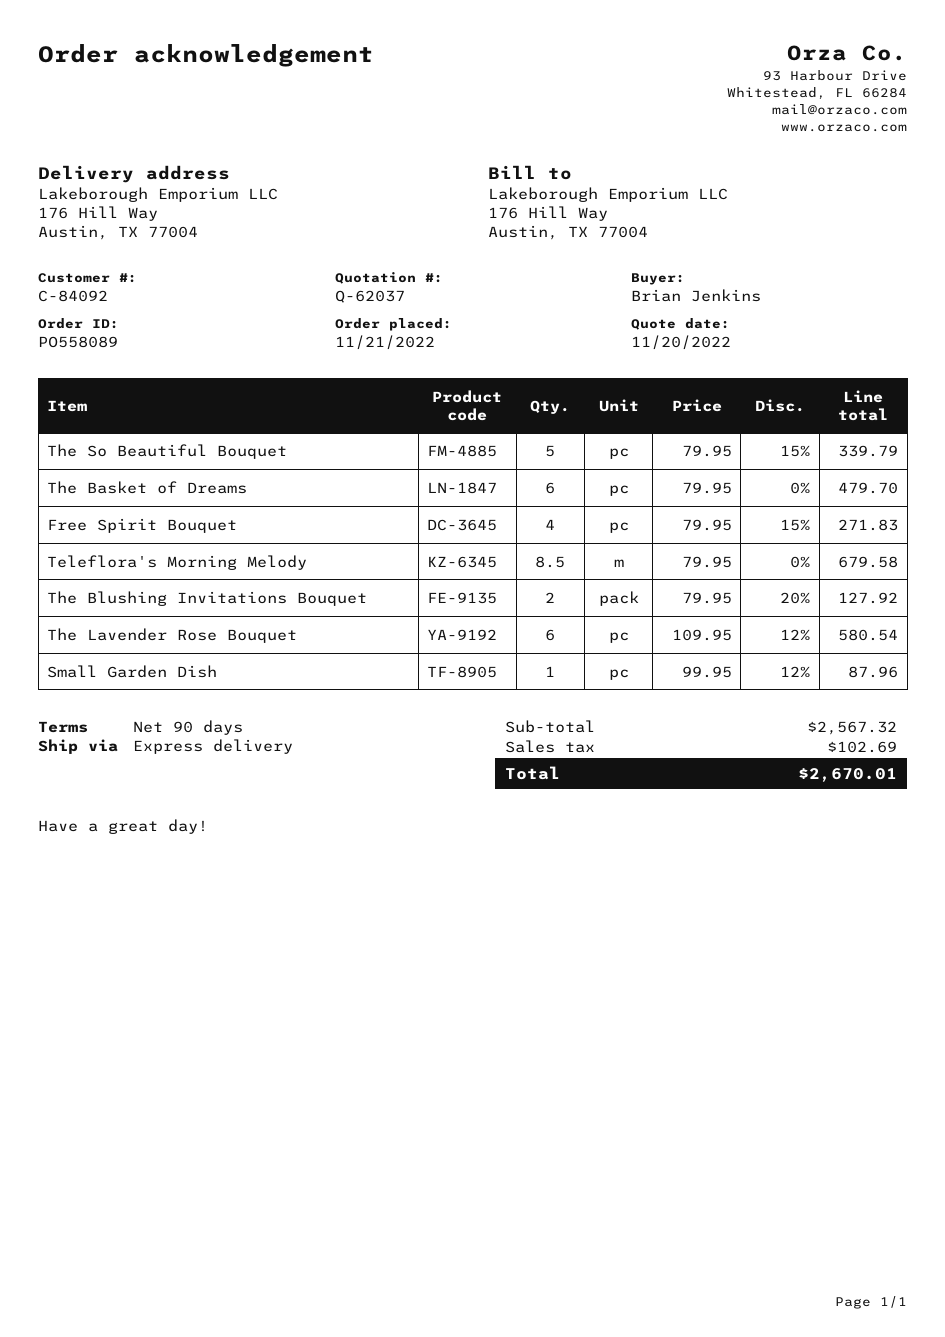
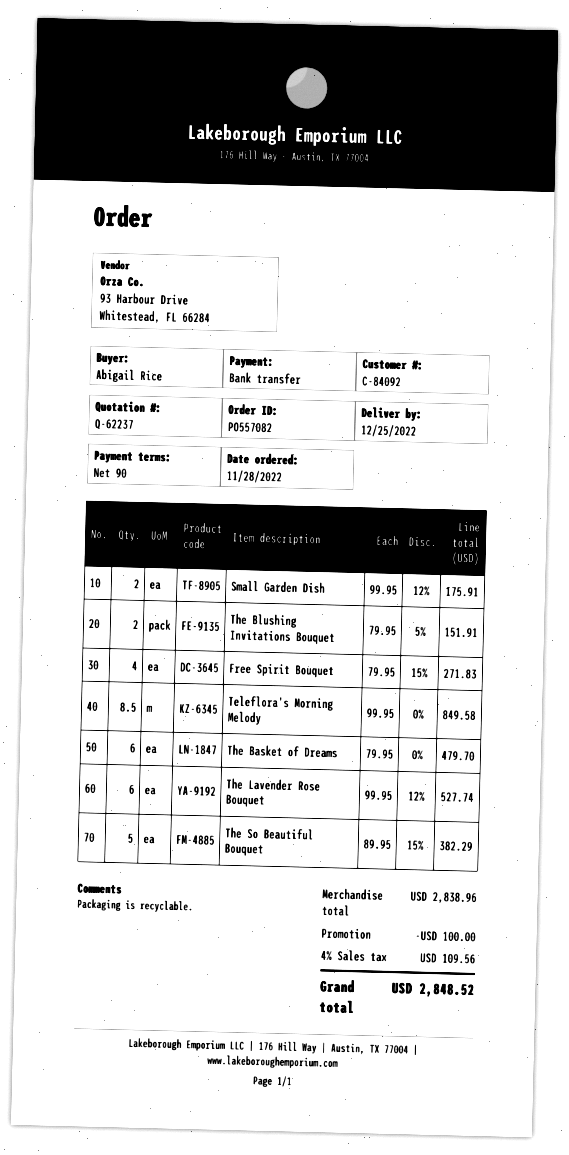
quote number: Q-62037 -> Q-62237
order number: PO558089 -> PO557082
order date: 2022-11-21 -> 2022-11-28
ordered by: Brian Jenkins -> Abigail Rice
The So Beautiful Bouquet: 5 x 79.95 - 15% = 339.79 -> 5 x 89.95 - 15% = 382.29
Teleflora's Morning Melody: 8.5 x 79.95 = 679.58 -> 8.5 x 99.95 = 849.58
The Blushing Invitations Bouquet: 2 x 79.95 - 20% = 127.92 -> 2 x 79.95 - 5% = 151.91
The Lavender Rose Bouquet: 6 x 109.95 - 12% = 580.54 -> 6 x 99.95 - 12% = 527.74
Small Garden Dish: 1 x 99.95 - 12% = 87.96 -> 2 x 99.95 - 12% = 175.91
subtotal: 2567.32 -> 2838.96
discount: none -> 100.00
tax: 102.69 -> 109.56
total: 2670.01 -> 2848.52

